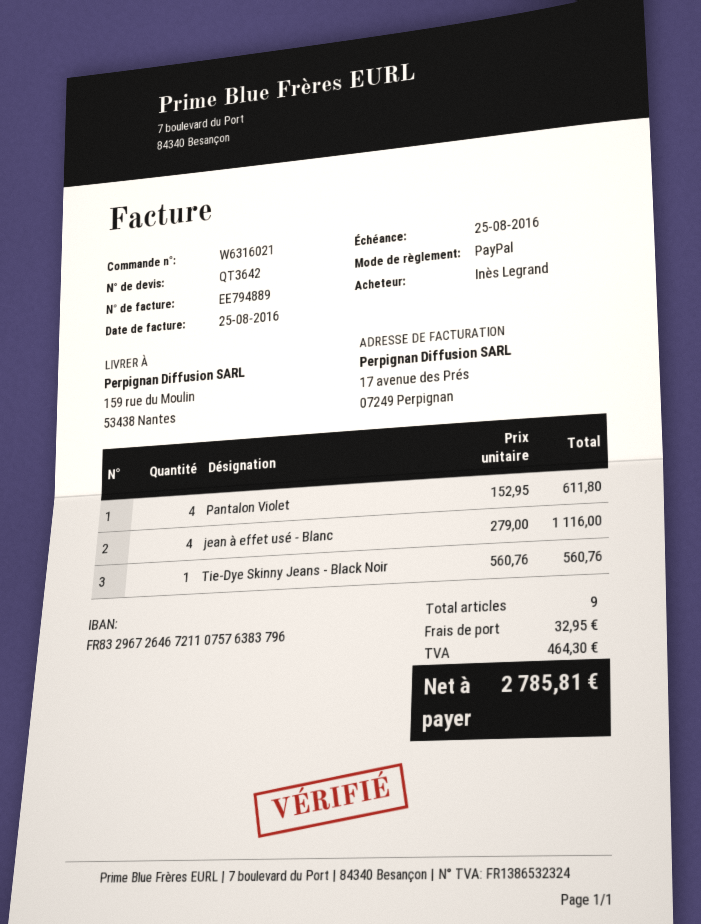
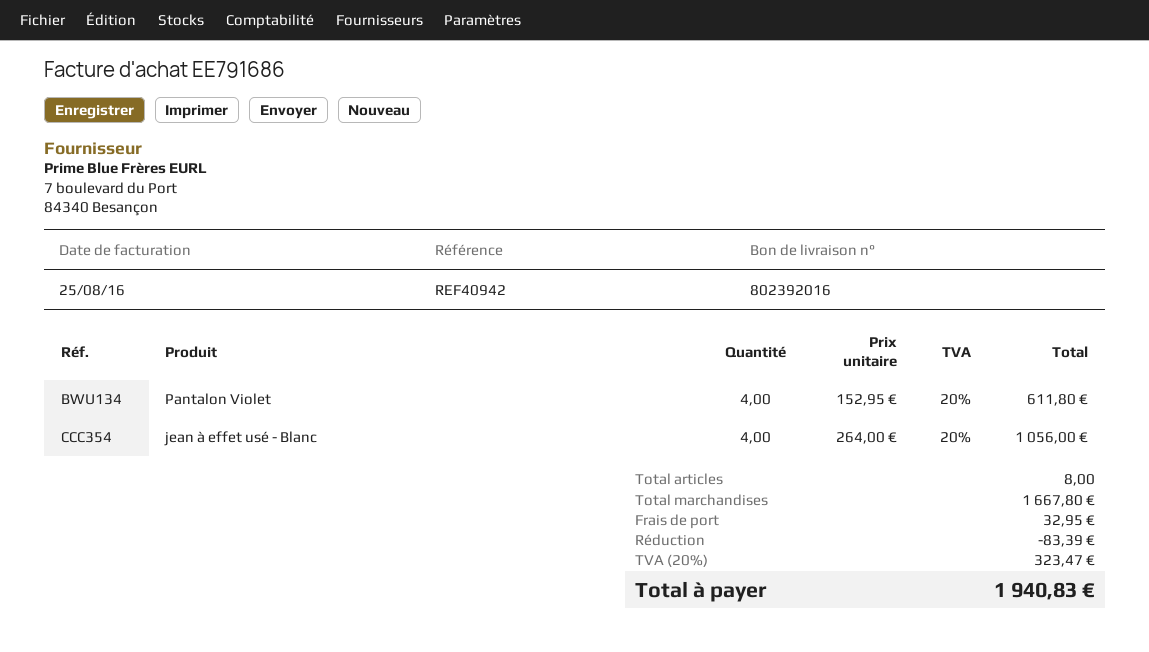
invoice number: EE794889 -> EE791686
jean à effet usé - Blanc: 4 x 279.00 = 1116.00 -> 4 x 264.00 = 1056.00
Tie-Dye Skinny Jeans - Black Noir: 1 x 560.76 = 560.76 -> none
total quantity: 9 -> 8
discount: none -> 83.39
tax: 464.30 -> 323.47
total: 2785.81 -> 1940.83

